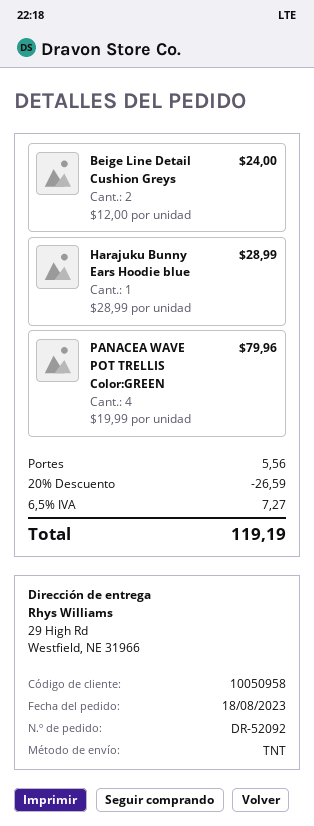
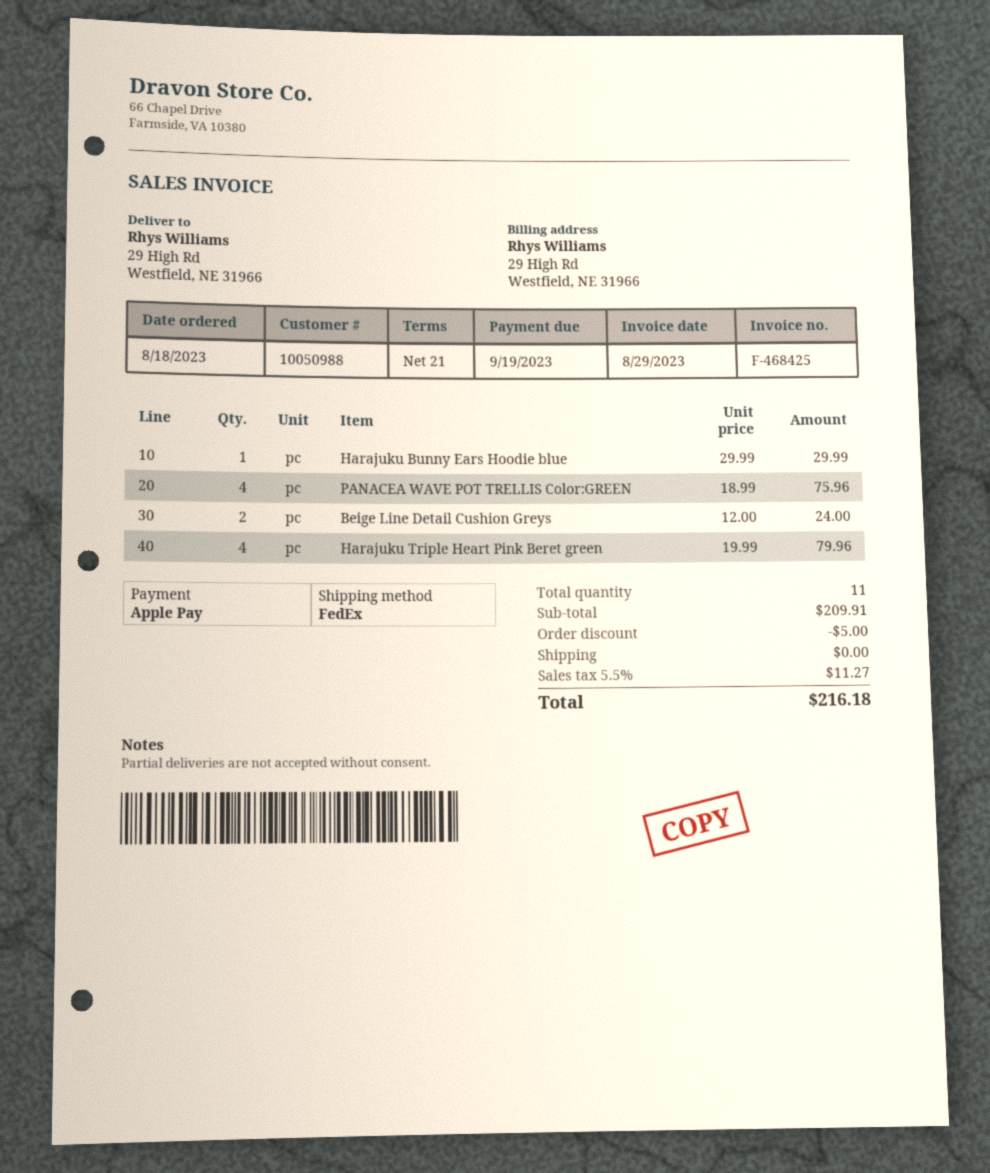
customer number: 10050958 -> 10050988
shipping method: TNT -> FedEx
Harajuku Bunny Ears Hoodie blue: 1 x 28.99 = 28.99 -> 1 x 29.99 = 29.99
PANACEA WAVE POT TRELLIS Color:GREEN: 4 x 19.99 = 79.96 -> 4 x 18.99 = 75.96
Harajuku Triple Heart Pink Beret green: none -> 4 x 19.99 = 79.96
discount: 26.59 -> 5.00
shipping: 5.56 -> 0.00
tax: 6.5% = 7.27 -> 5.5% = 11.27
total: 119.19 -> 216.18

